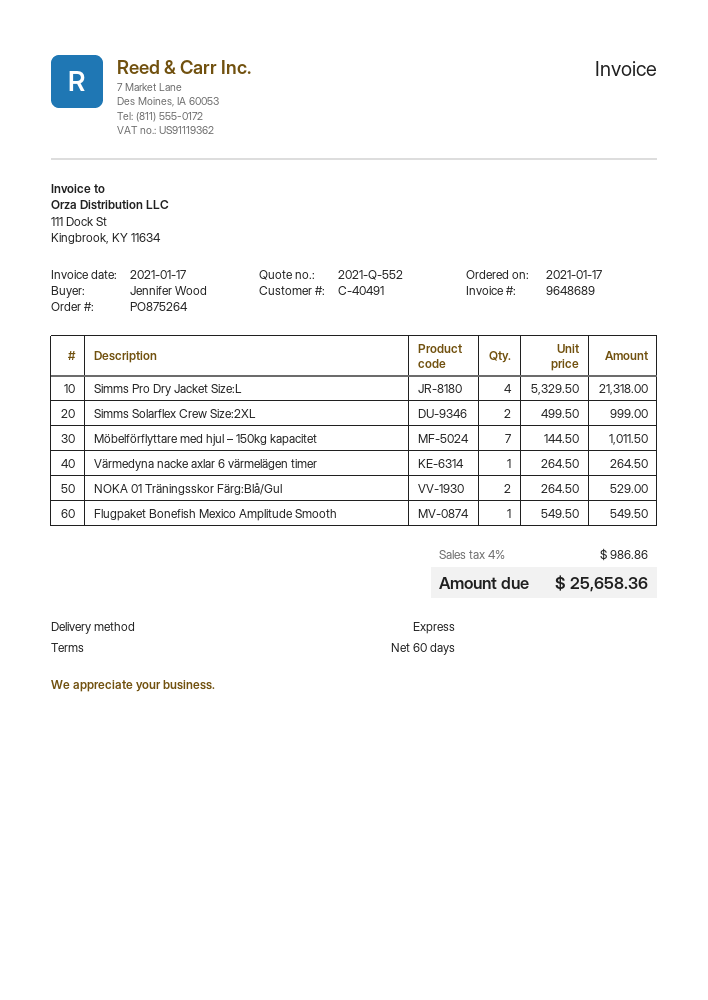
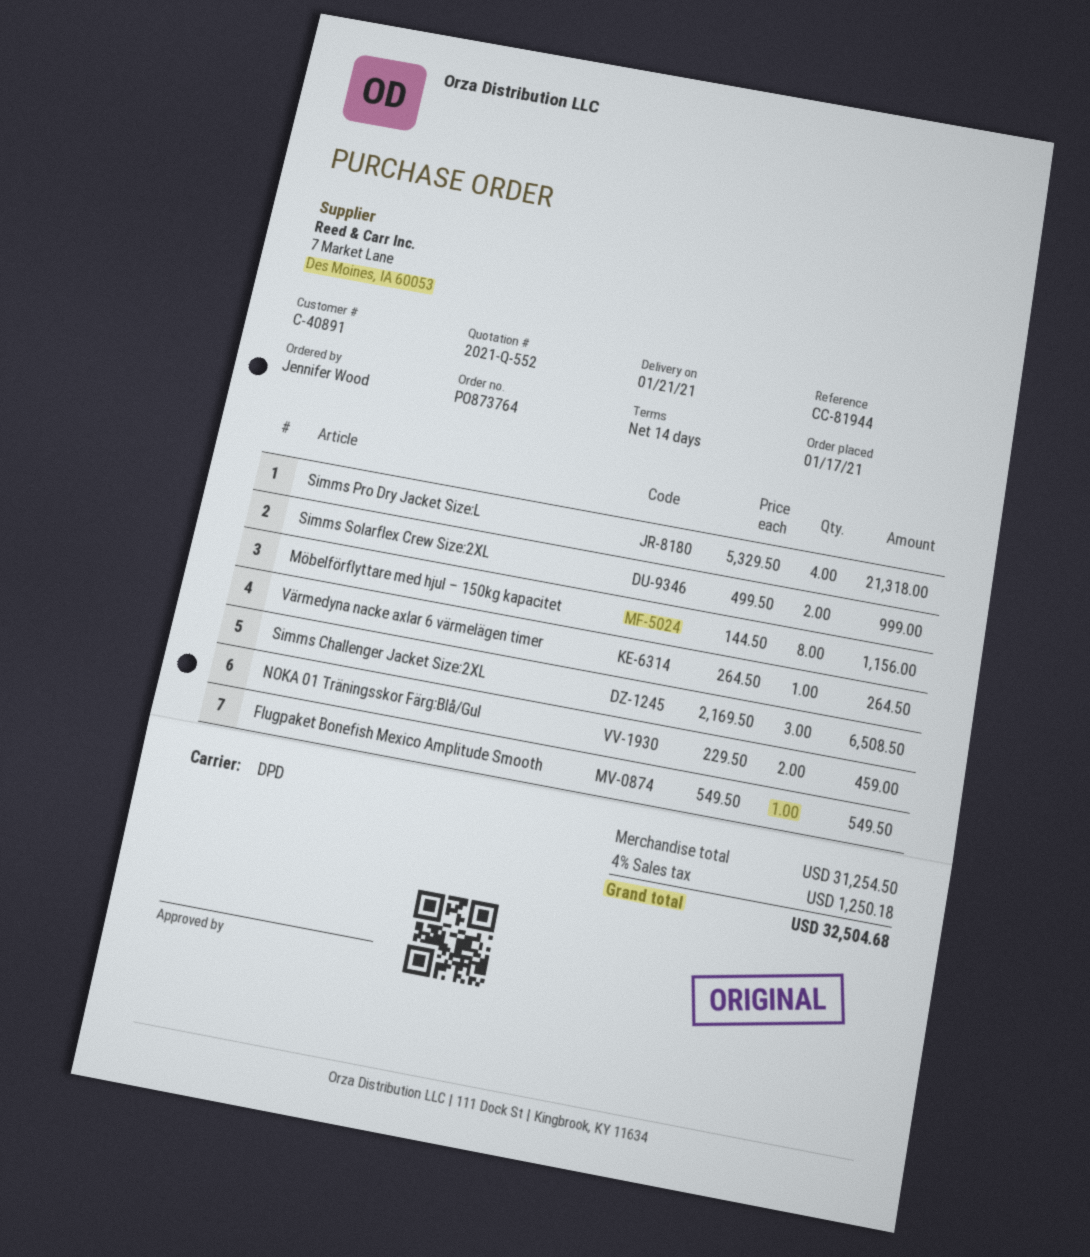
order number: PO875264 -> PO873764
payment terms: 60 days -> 14 days
customer number: C-40491 -> C-40891
shipping method: express -> DPD
Möbelförflyttare med hjul – 150kg kapacitet: 7 x 144.50 = 1011.50 -> 8 x 144.50 = 1156.00
NOKA 01 Träningsskor Färg:Blå/Gul: 2 x 264.50 = 529.00 -> 2 x 229.50 = 459.00
Simms Challenger Jacket Size:2XL: none -> 3 x 2169.50 = 6508.50
tax: 4% = 986.86 -> 4% = 1250.18
total: 25658.36 -> 32504.68

